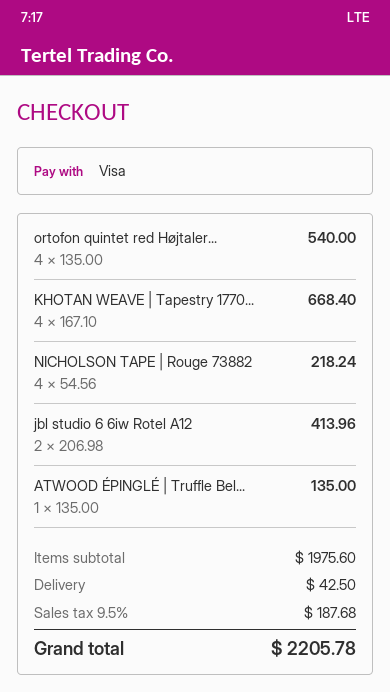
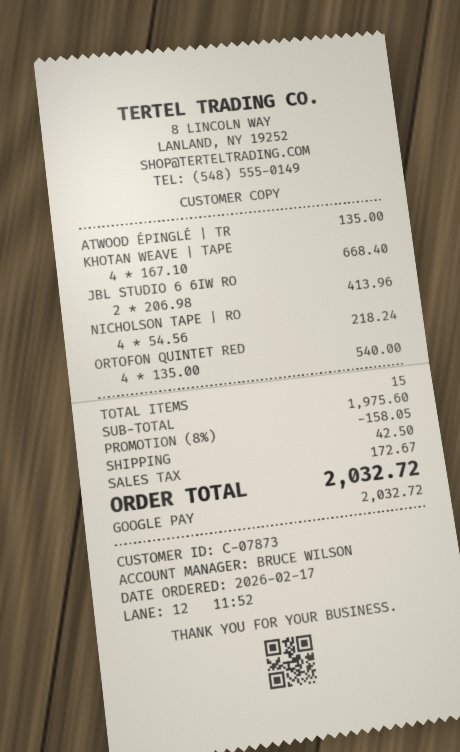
payment method: Visa -> Google Pay
discount: none -> 8% = 158.05
tax: 187.68 -> 172.67
total: 2205.78 -> 2032.72

